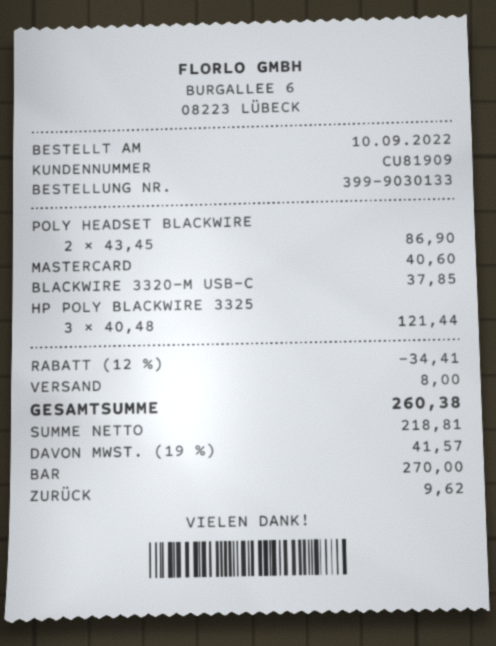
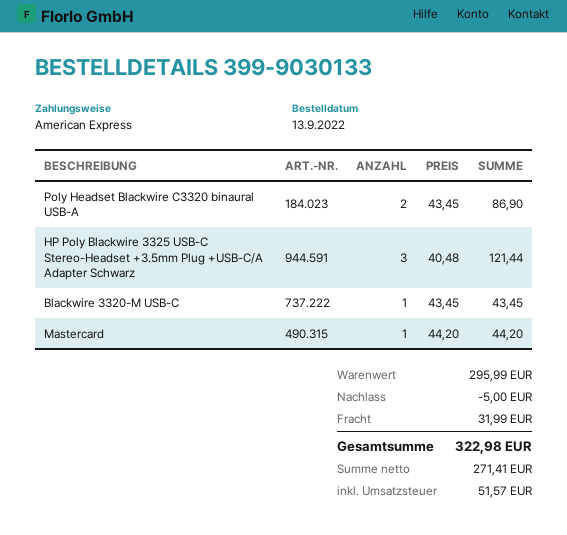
order date: 2022-09-10 -> 2022-09-13
payment method: cash -> American Express
MASTERCARD: 1 x 40.60 = 40.60 -> 1 x 44.20 = 44.20
BLACKWIRE 3320-M USB-C: 1 x 37.85 = 37.85 -> 1 x 43.45 = 43.45
discount: 34.41 -> 5.00
shipping: 8.00 -> 31.99
net: 218.81 -> 271.41
tax: 41.57 -> 51.57
total: 260.38 -> 322.98

